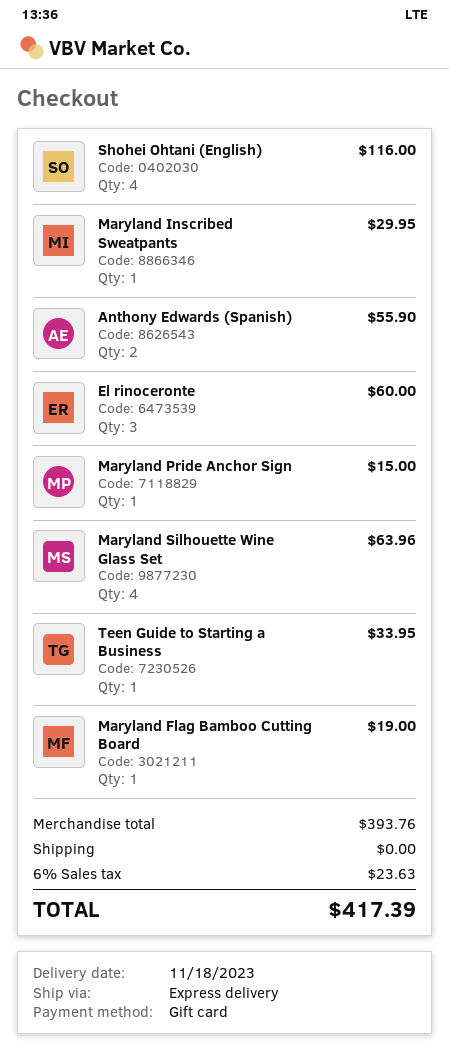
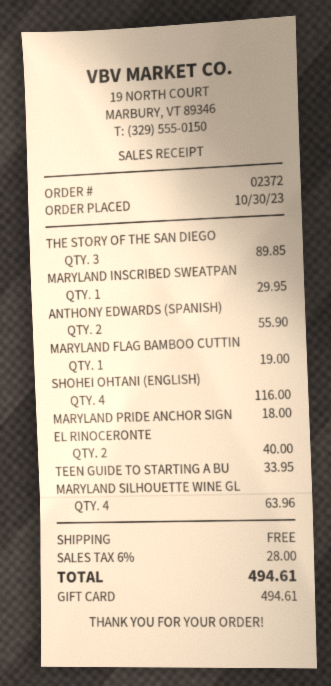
El rinoceronte: 3 for 60.00 -> 2 for 40.00
Maryland Pride Anchor Sign: 1 for 15.00 -> 1 for 18.00
THE STORY OF THE SAN DIEGO: none -> 3 for 89.85
tax: 6% = 23.63 -> 6% = 28.00
total: 417.39 -> 494.61

